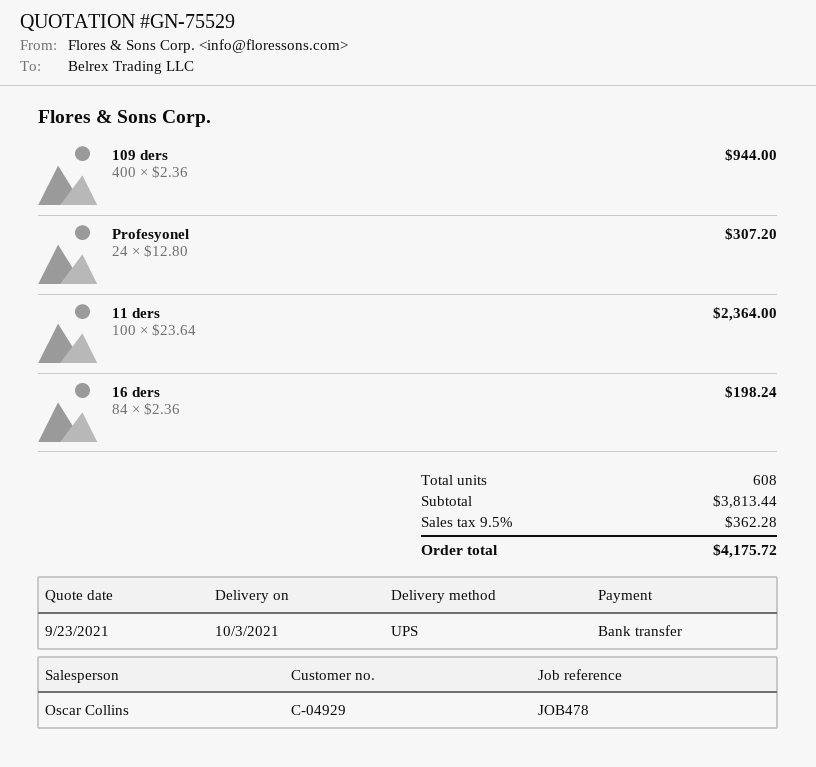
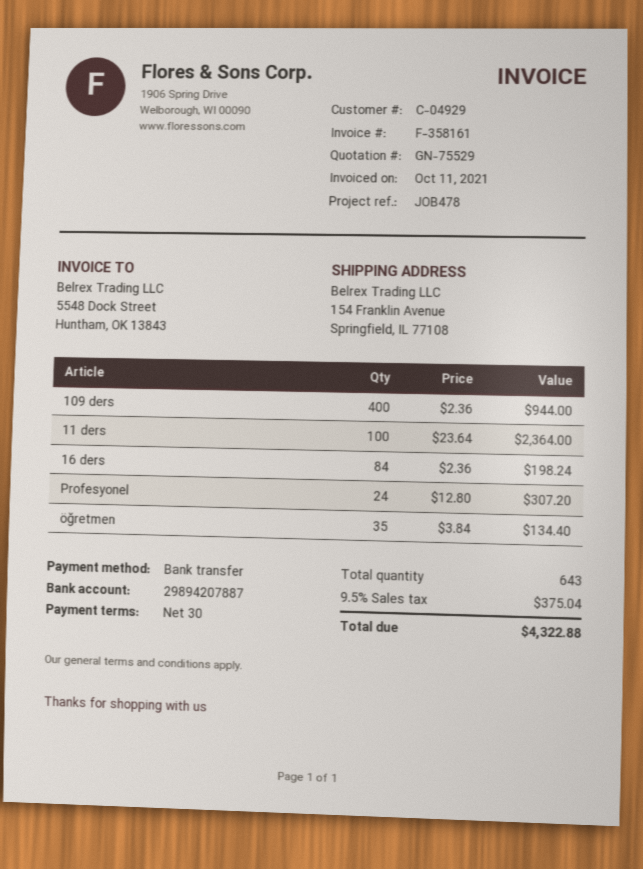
öğretmen: none -> 35 x 3.84 = 134.40
total quantity: 608 -> 643
tax: 9.5% = 362.28 -> 9.5% = 375.04
total: 4175.72 -> 4322.88

